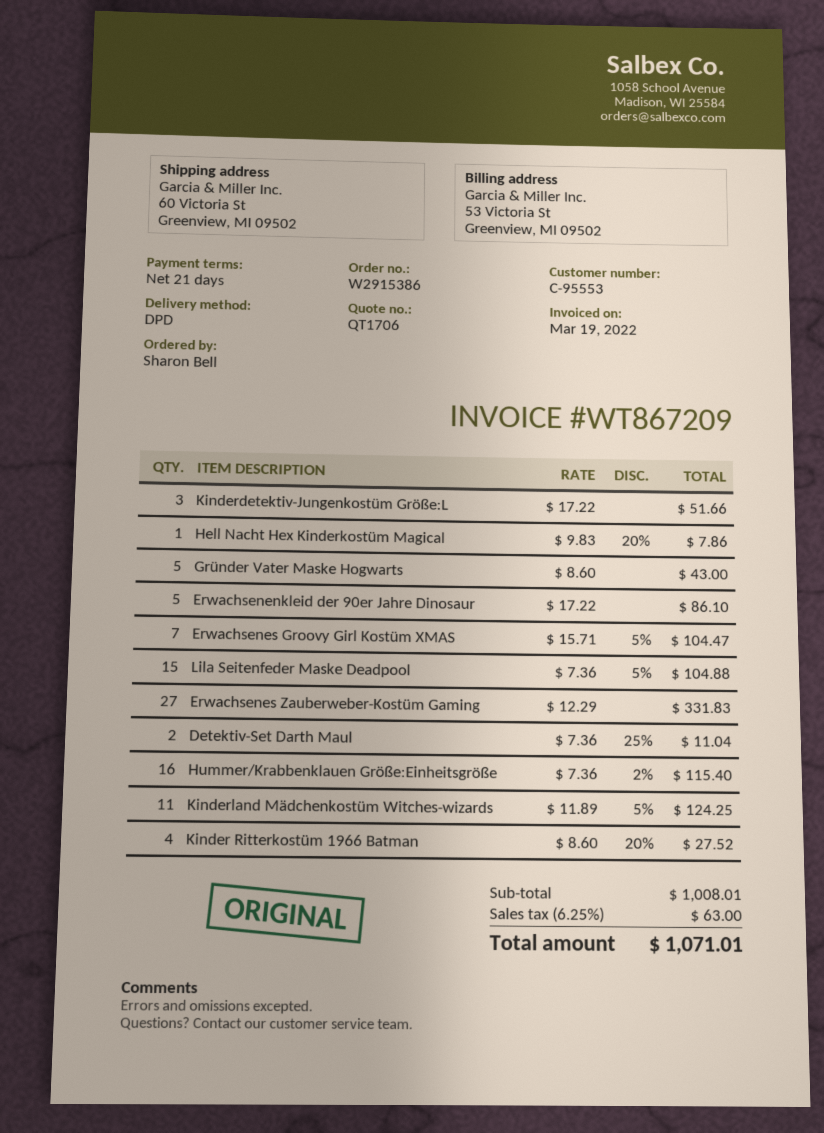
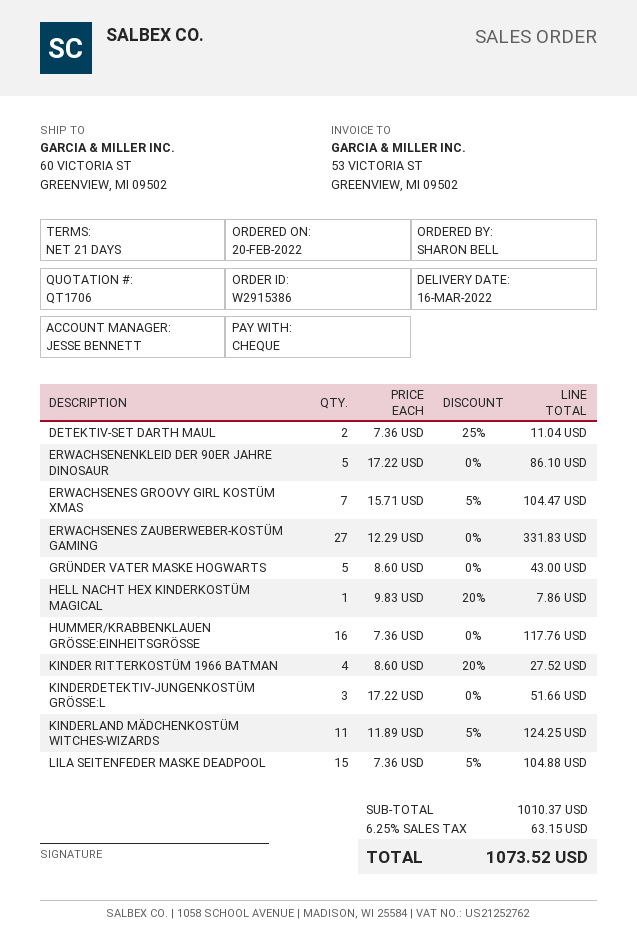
Hummer/Krabbenklauen Größe:Einheitsgröße: 16 x 7.36 - 2% = 115.40 -> 16 x 7.36 = 117.76
subtotal: 1008.01 -> 1010.37
tax: 6.25% = 63.00 -> 6.25% = 63.15
total: 1071.01 -> 1073.52

